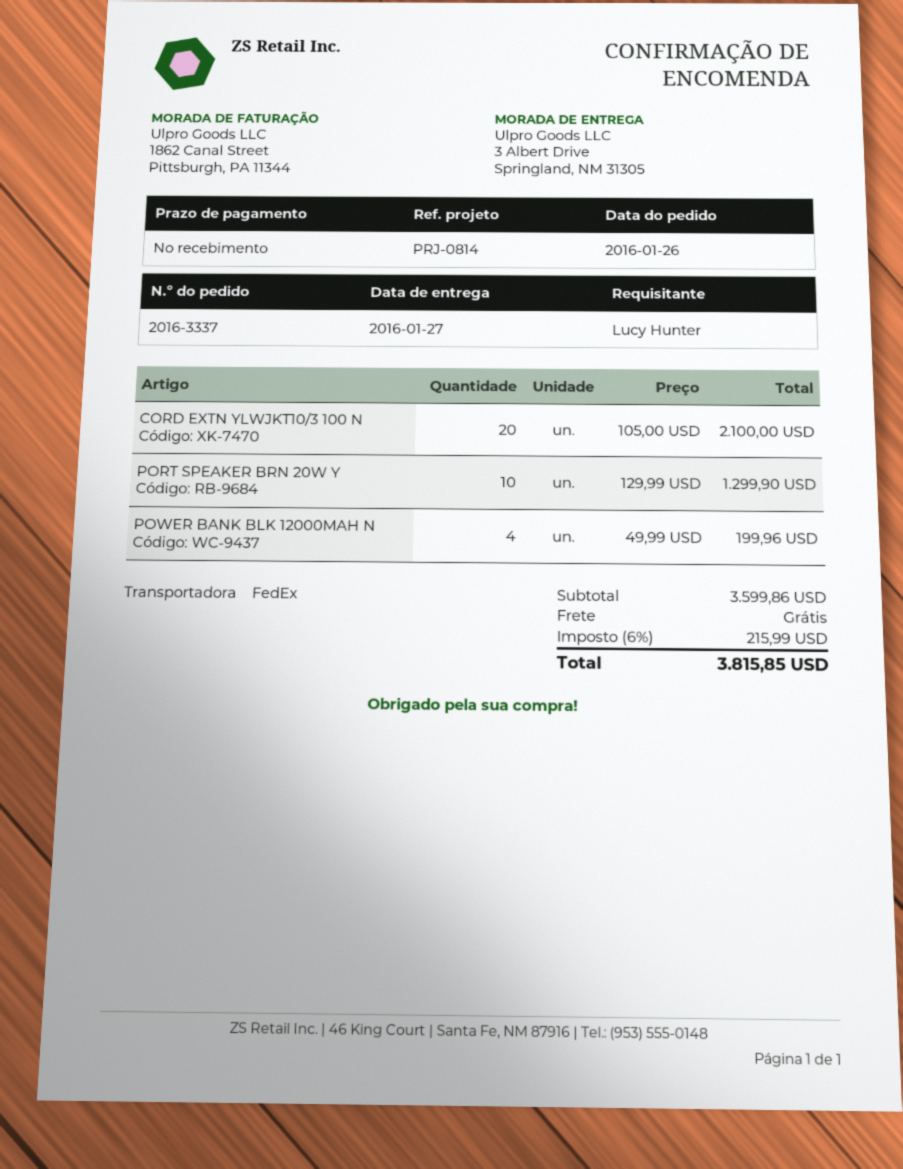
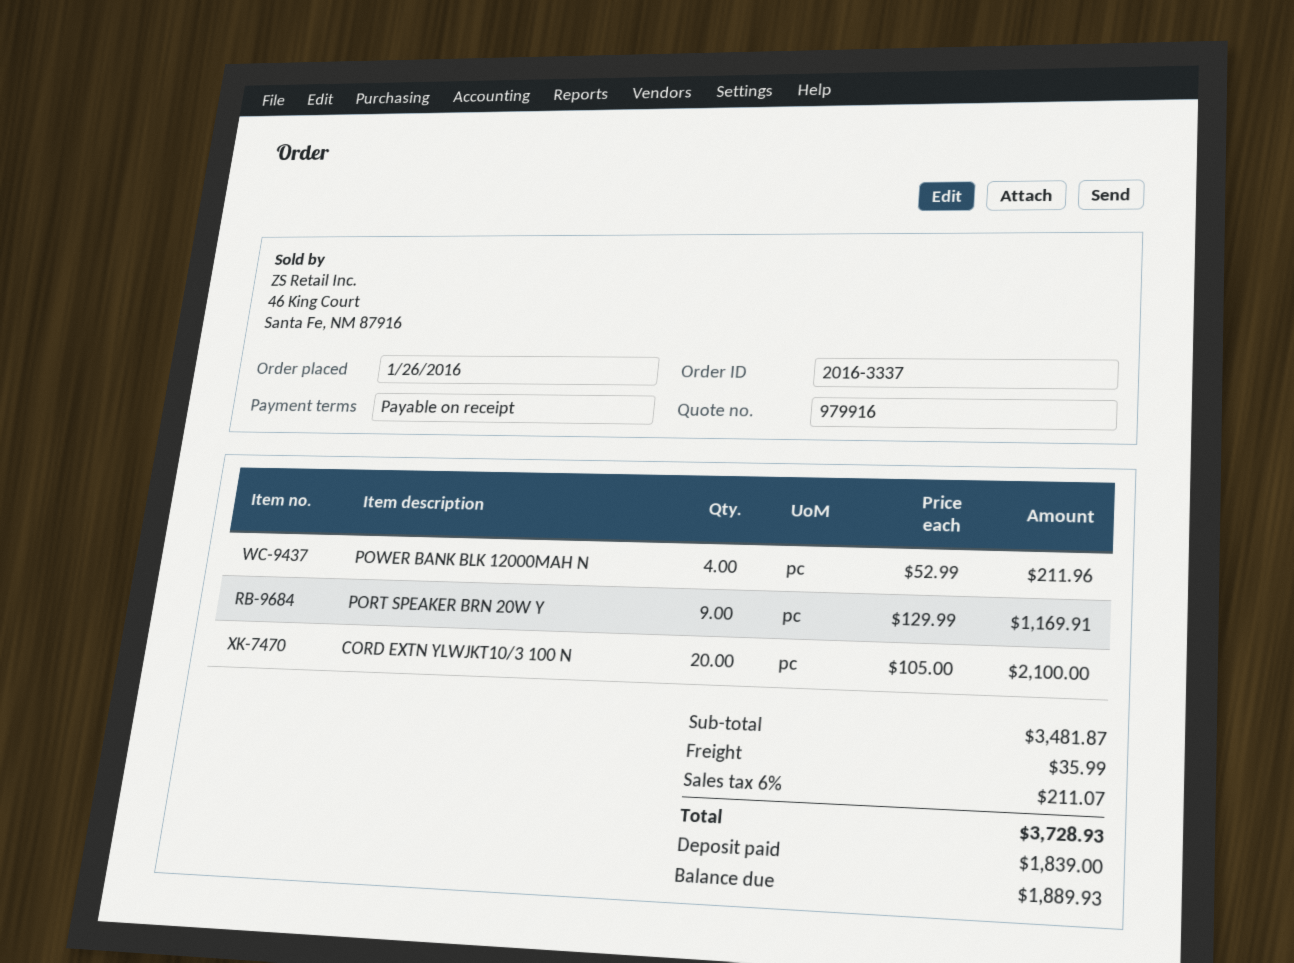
PORT SPEAKER BRN 20W Y: 10 x 129.99 = 1299.90 -> 9 x 129.99 = 1169.91
POWER BANK BLK 12000MAH N: 4 x 49.99 = 199.96 -> 4 x 52.99 = 211.96
subtotal: 3599.86 -> 3481.87
shipping: 0.00 -> 35.99
tax: 6% = 215.99 -> 6% = 211.07
total: 3815.85 -> 3728.93

